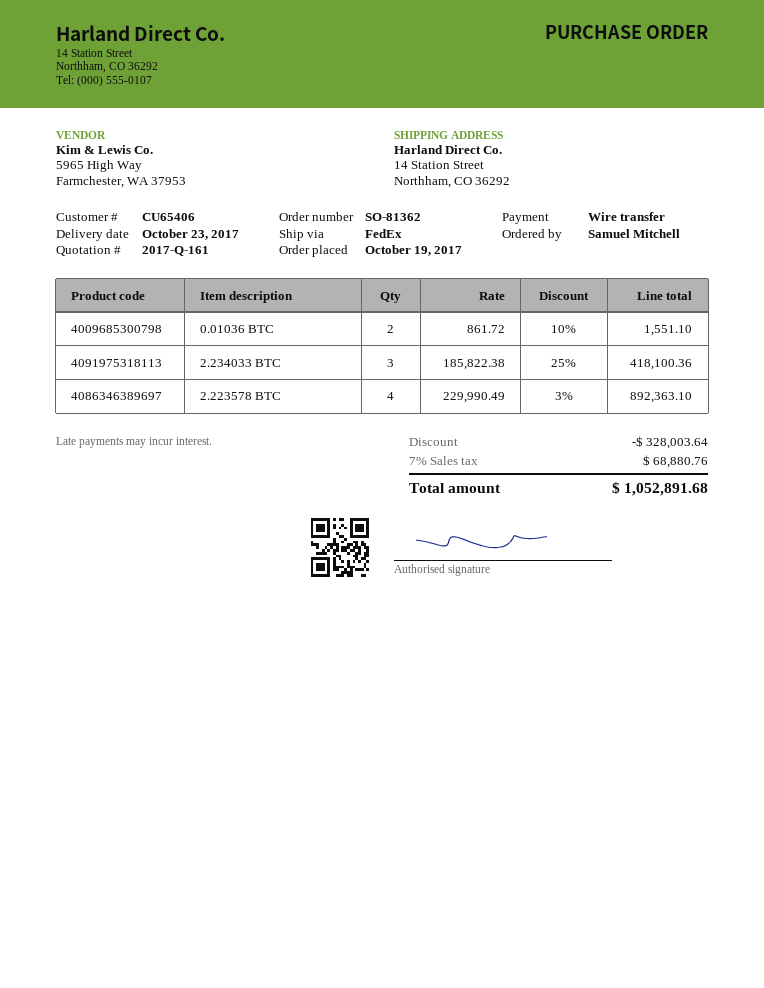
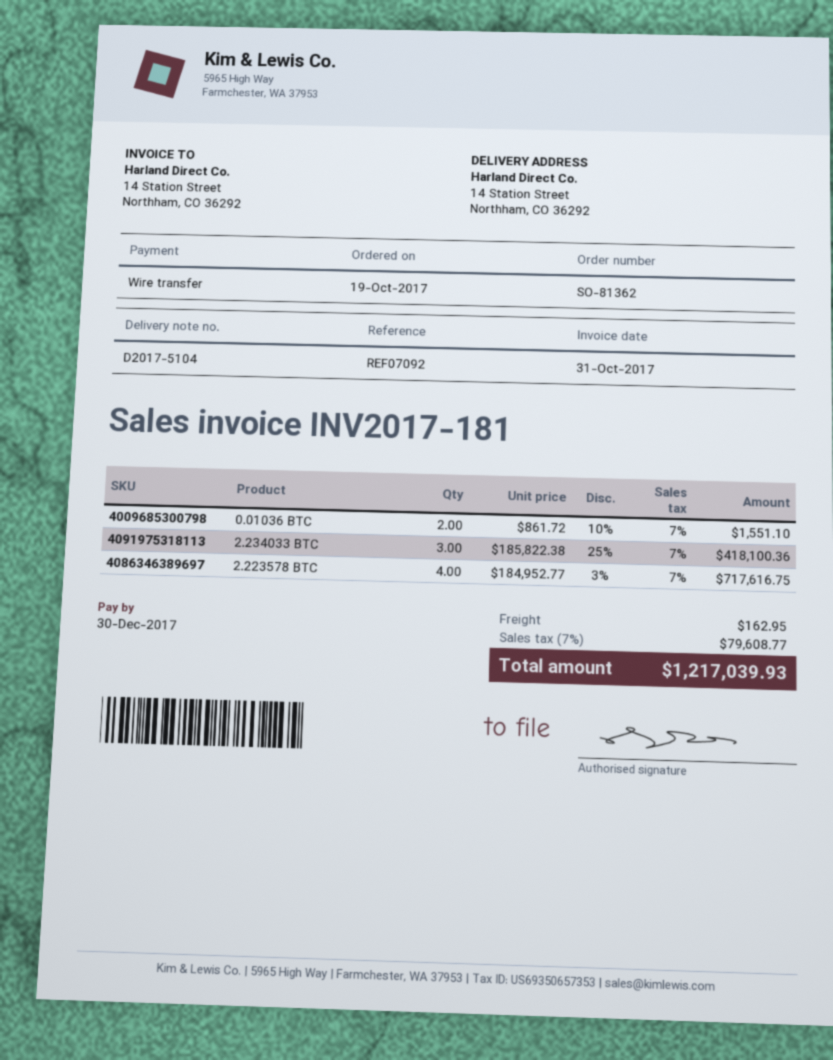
2.223578 BTC: 4 x 229990.49 - 3% = 892363.10 -> 4 x 184952.77 - 3% = 717616.75
discount: 328003.64 -> none
shipping: none -> 162.95
tax: 7% = 68880.76 -> 7% = 79608.77
total: 1052891.68 -> 1217039.93

